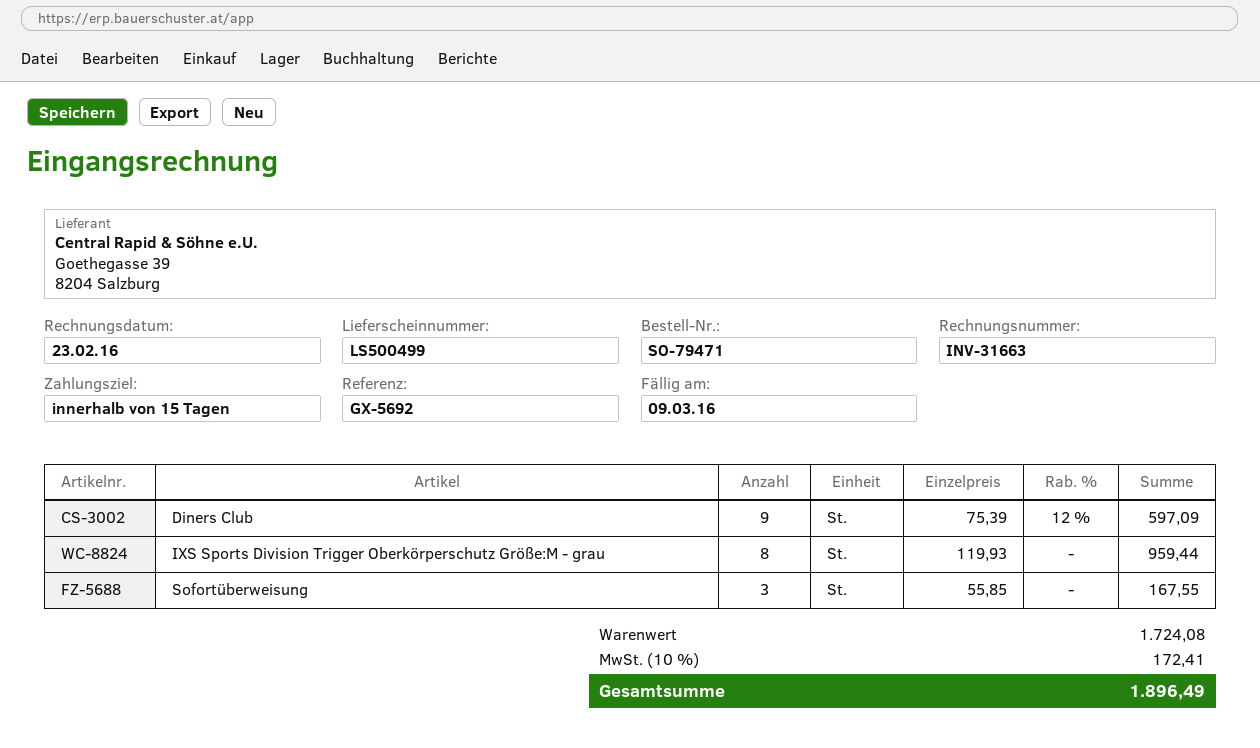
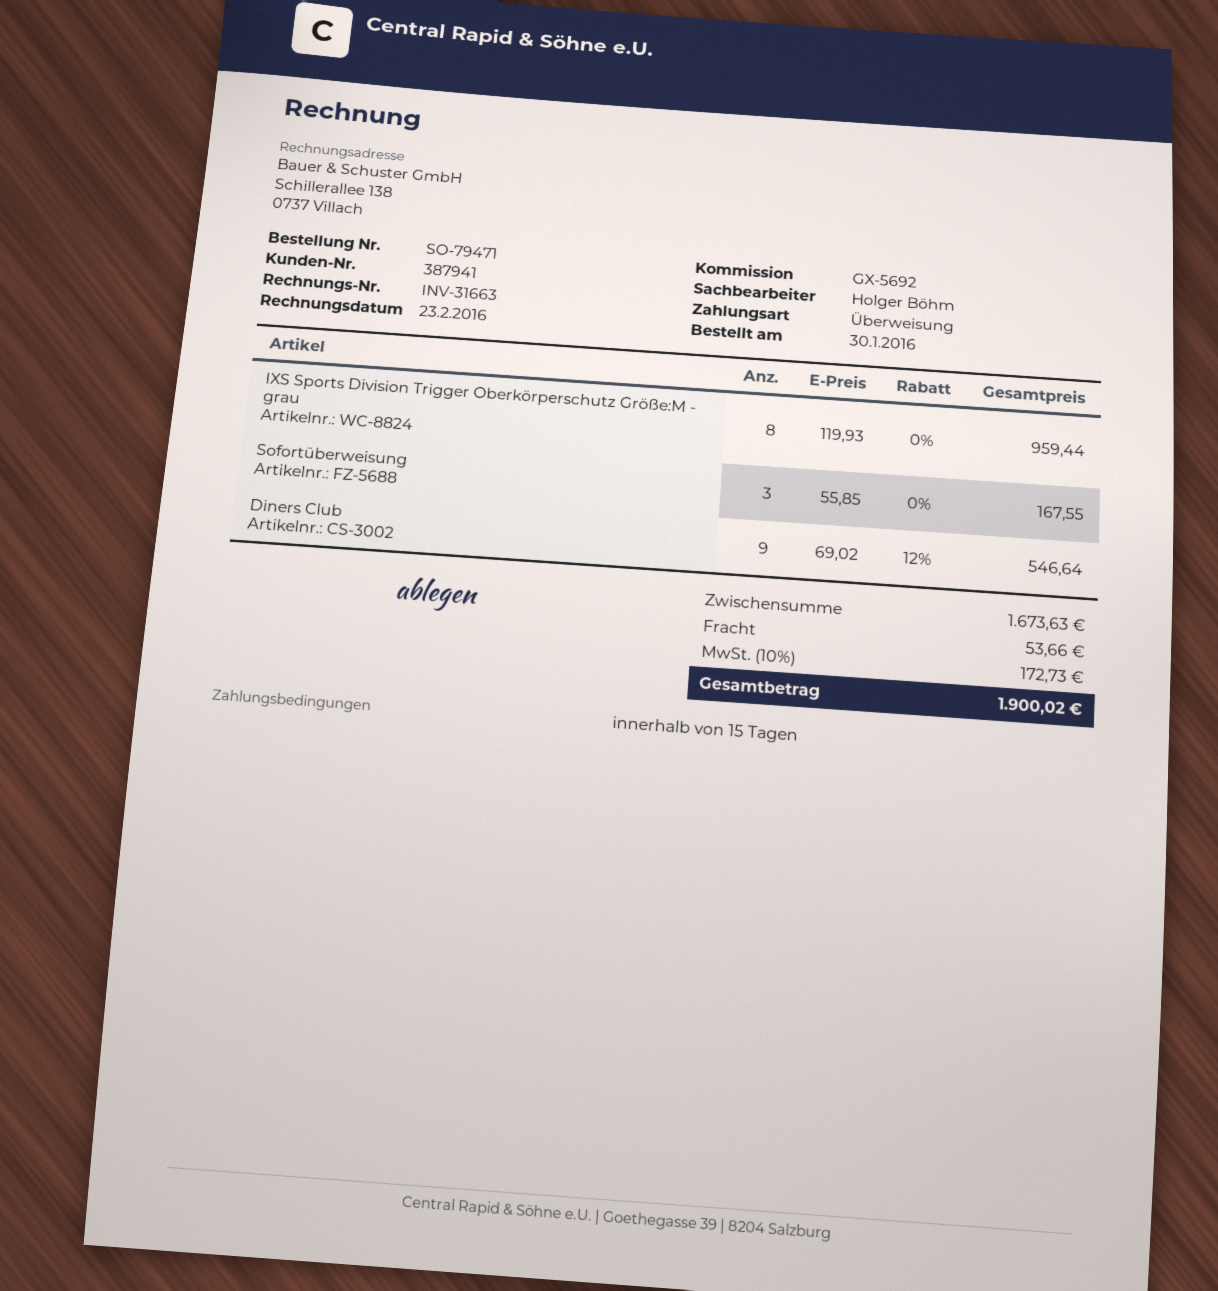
Diners Club: 9 x 75.39 - 12% = 597.09 -> 9 x 69.02 - 12% = 546.64
subtotal: 1724.08 -> 1673.63
shipping: none -> 53.66
tax: 10% = 172.41 -> 10% = 172.73
total: 1896.49 -> 1900.02

